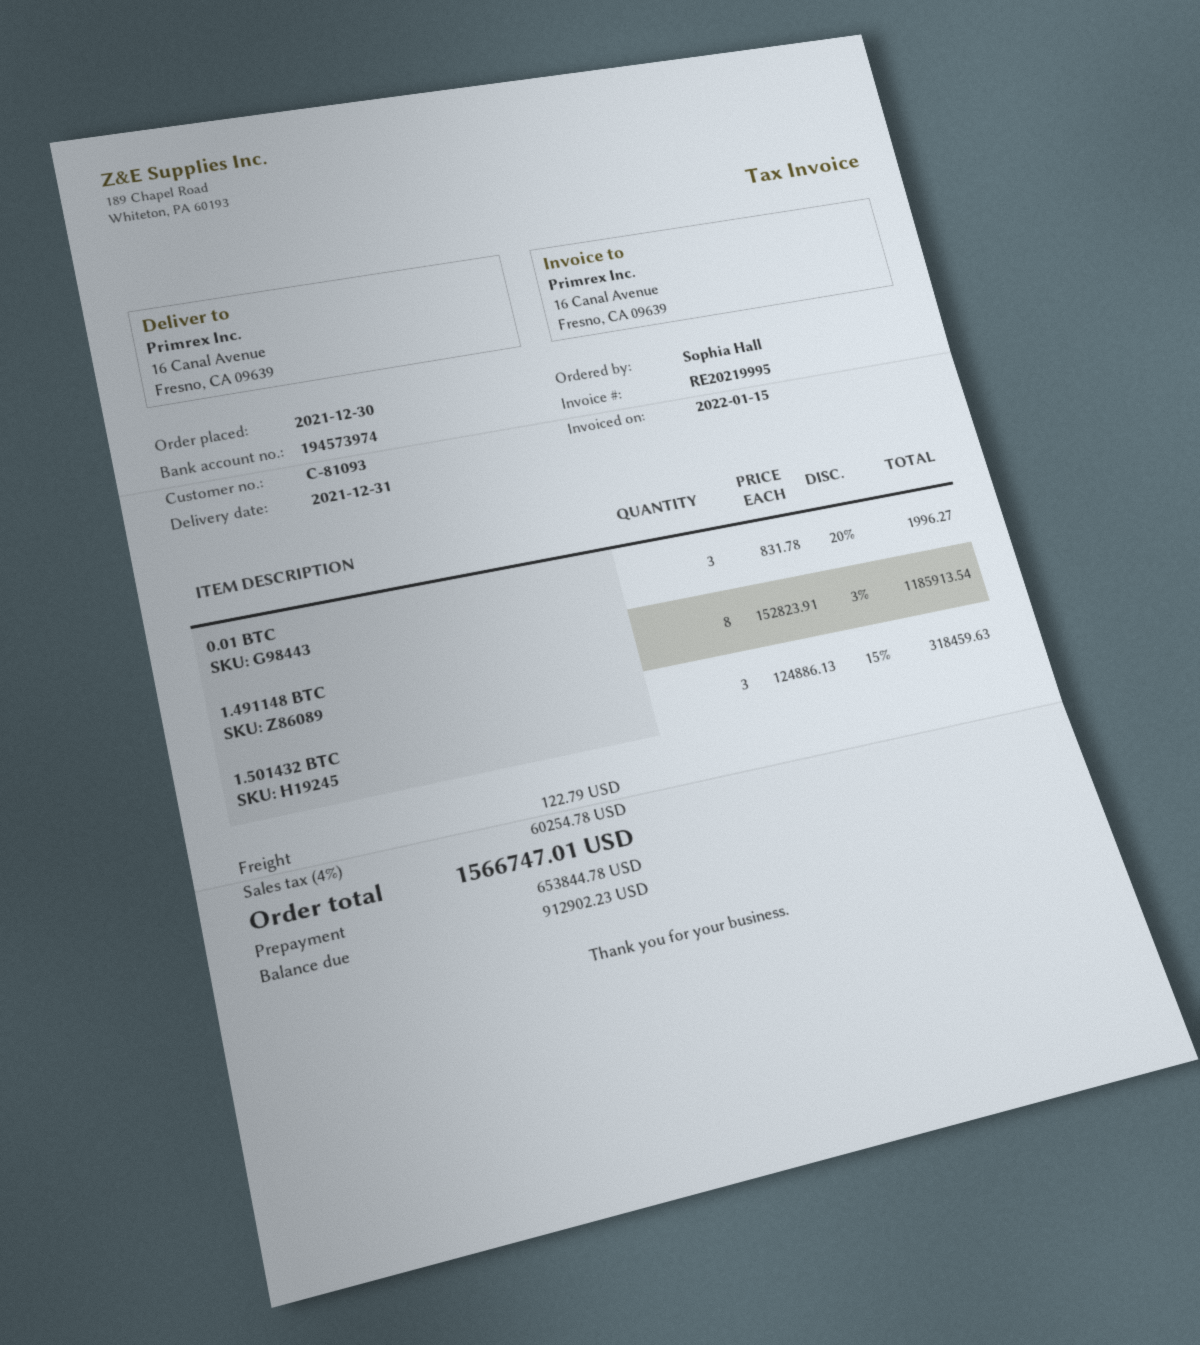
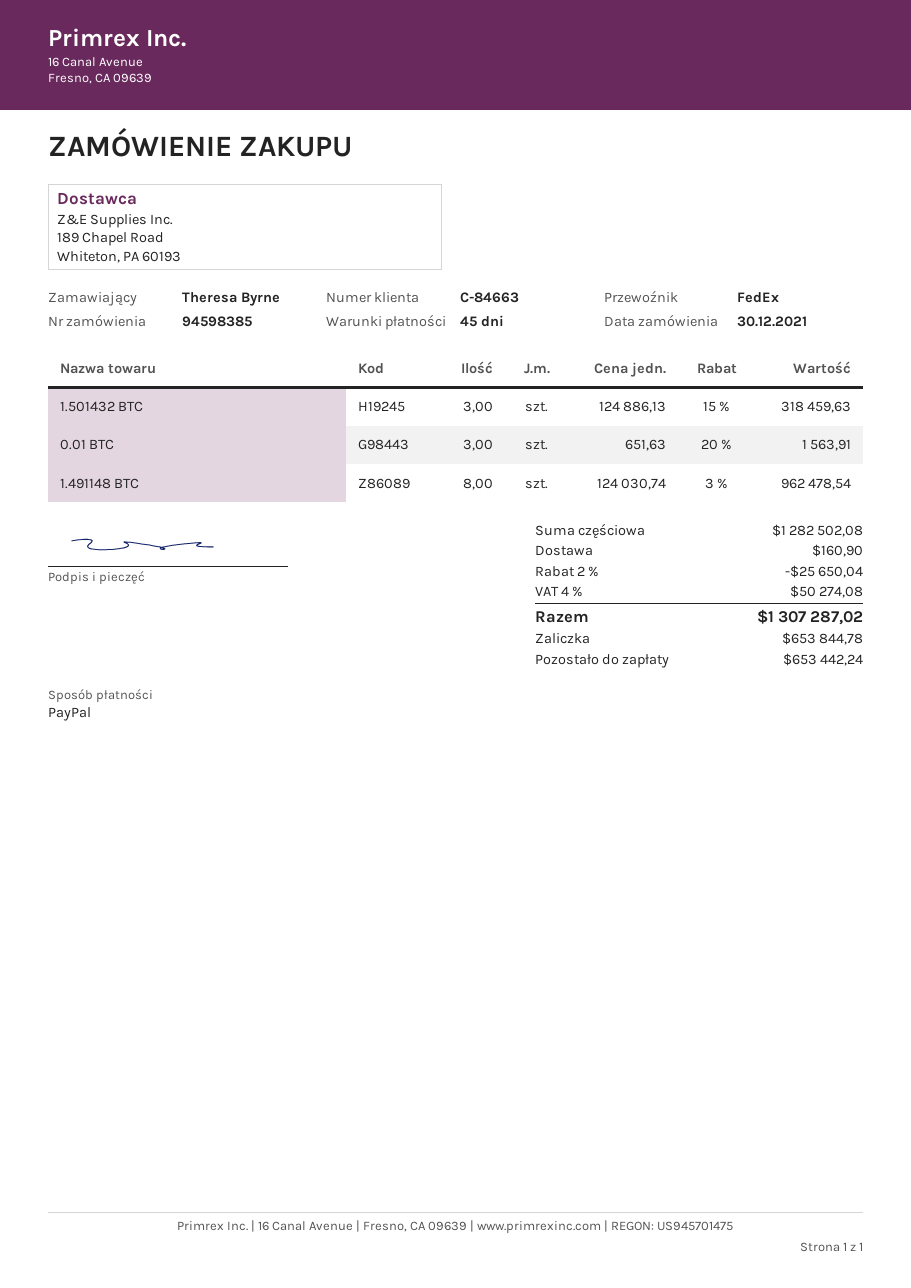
customer number: C-81093 -> C-84663
ordered by: Sophia Hall -> Theresa Byrne
0.01 BTC: 3 x 831.78 - 20% = 1996.27 -> 3 x 651.63 - 20% = 1563.91
1.491148 BTC: 8 x 152823.91 - 3% = 1185913.54 -> 8 x 124030.74 - 3% = 962478.54
discount: none -> 2% = 25650.04
shipping: 122.79 -> 160.90
tax: 4% = 60254.78 -> 4% = 50274.08
total: 1566747.01 -> 1307287.02
balance: 912902.23 -> 653442.24

